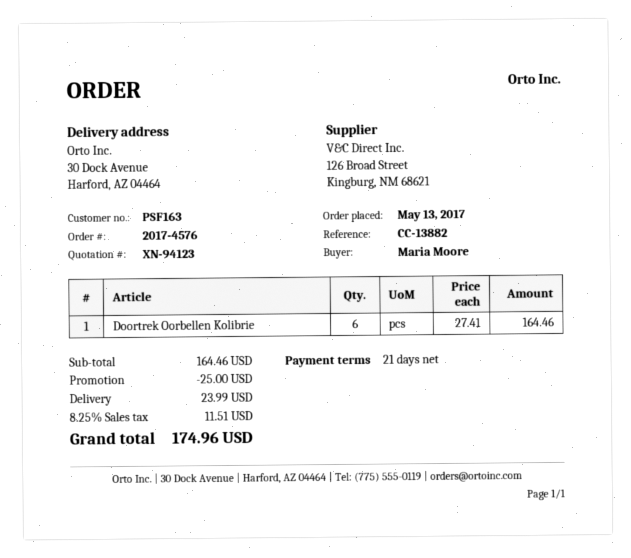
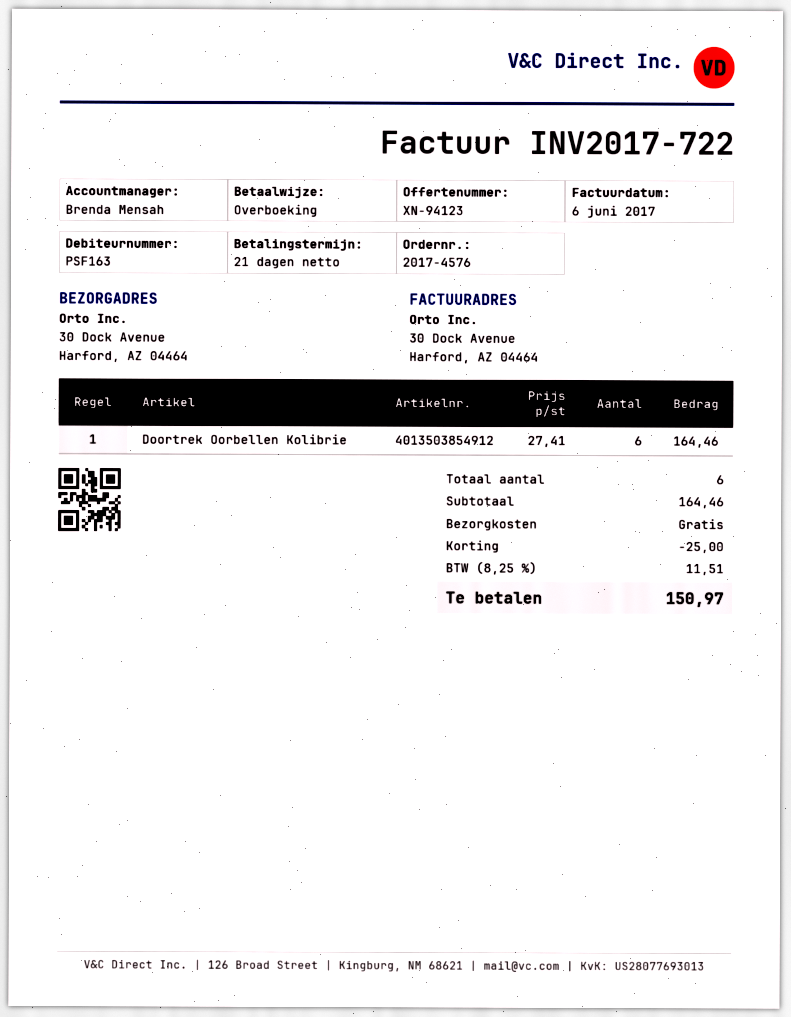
shipping: 23.99 -> 0.00
total: 174.96 -> 150.97

